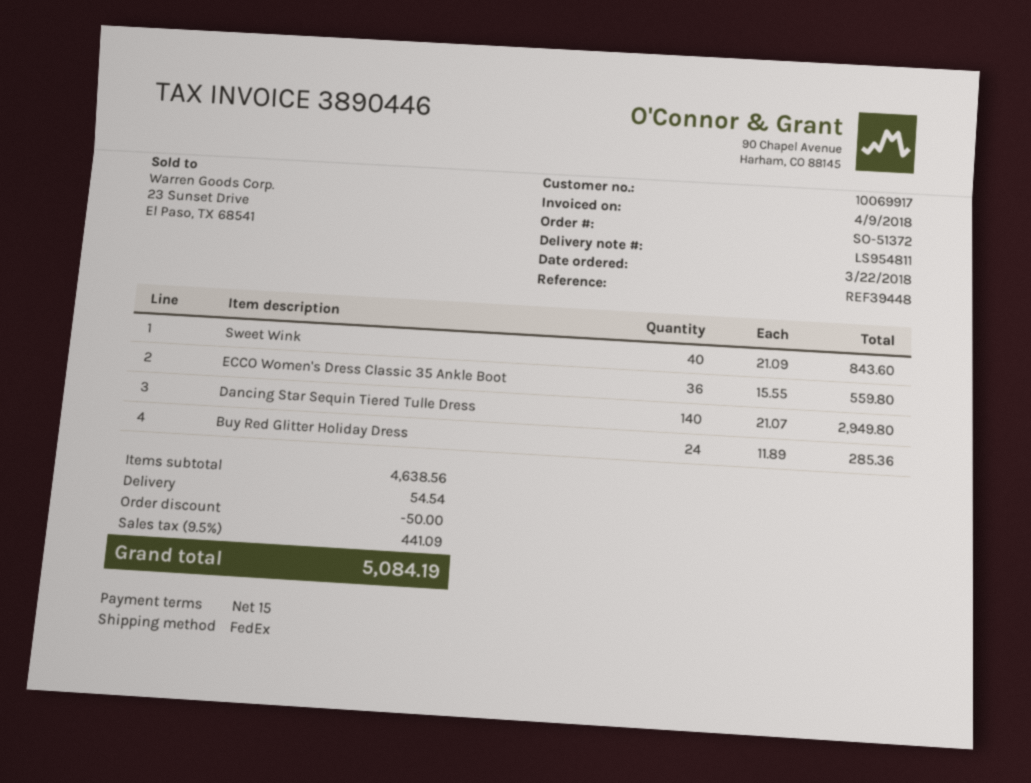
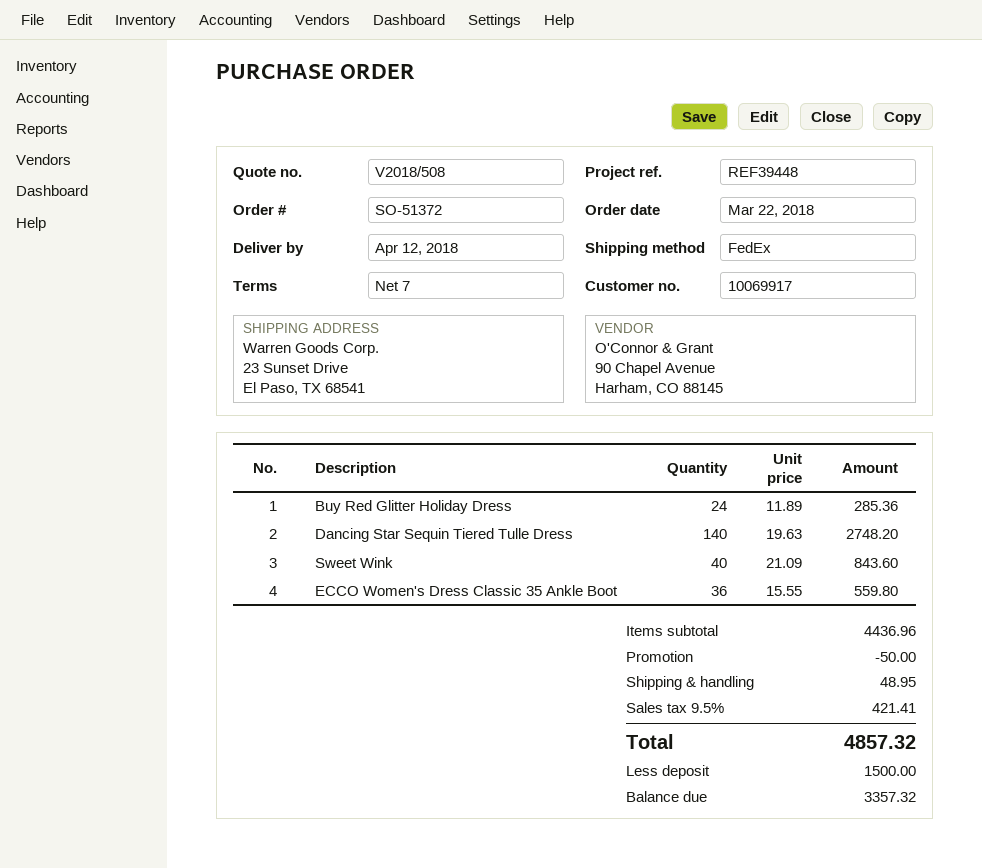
payment terms: 15 days -> 7 days
Dancing Star Sequin Tiered Tulle Dress: 140 x 21.07 = 2949.80 -> 140 x 19.63 = 2748.20
subtotal: 4638.56 -> 4436.96
shipping: 54.54 -> 48.95
tax: 9.5% = 441.09 -> 9.5% = 421.41
total: 5084.19 -> 4857.32

